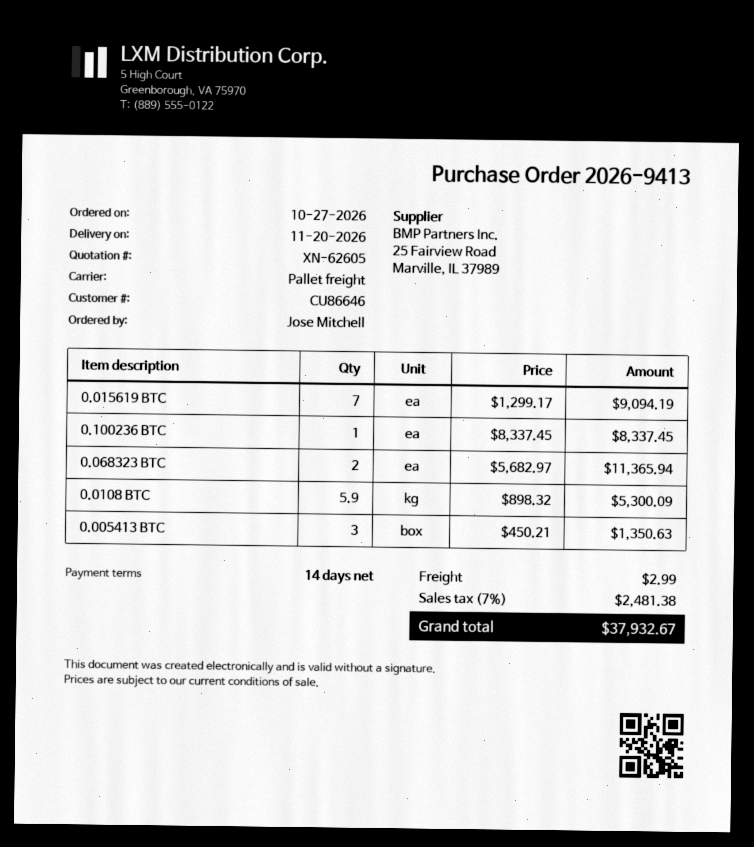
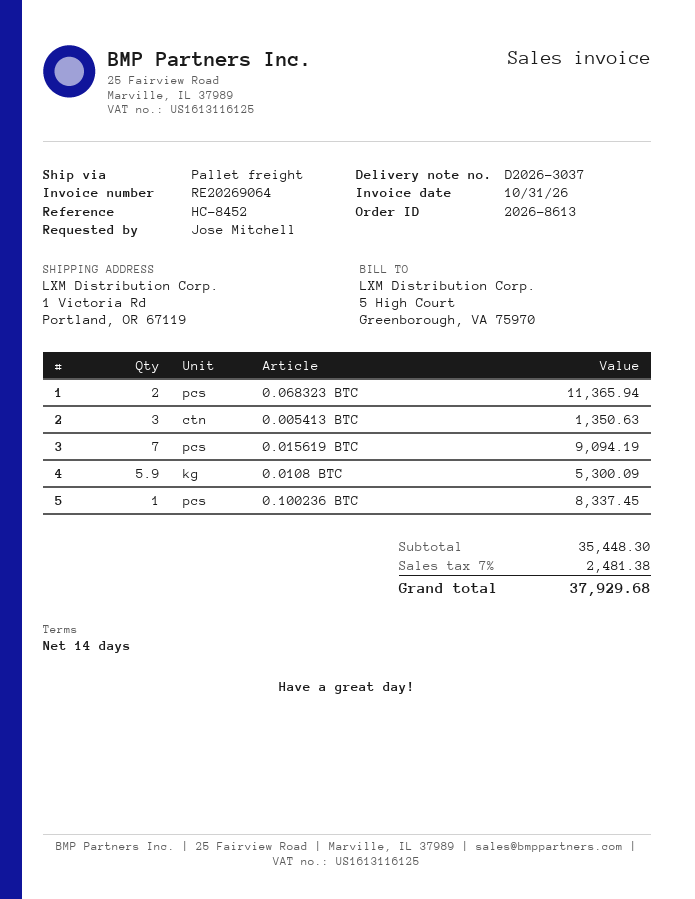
order number: 2026-9413 -> 2026-8613
shipping: 2.99 -> none
total: 37932.67 -> 37929.68

